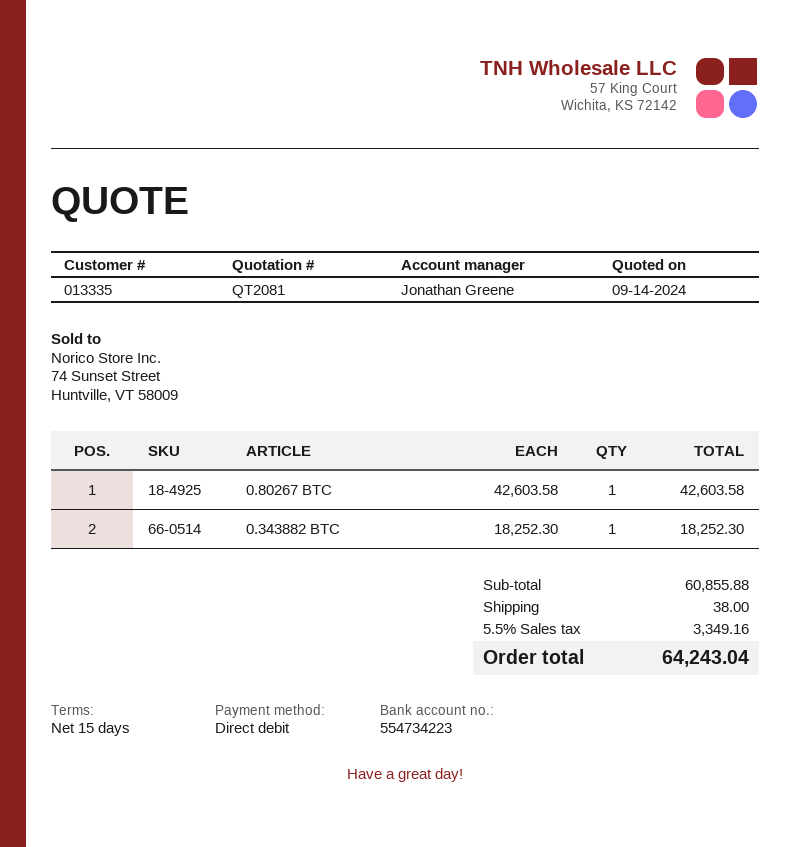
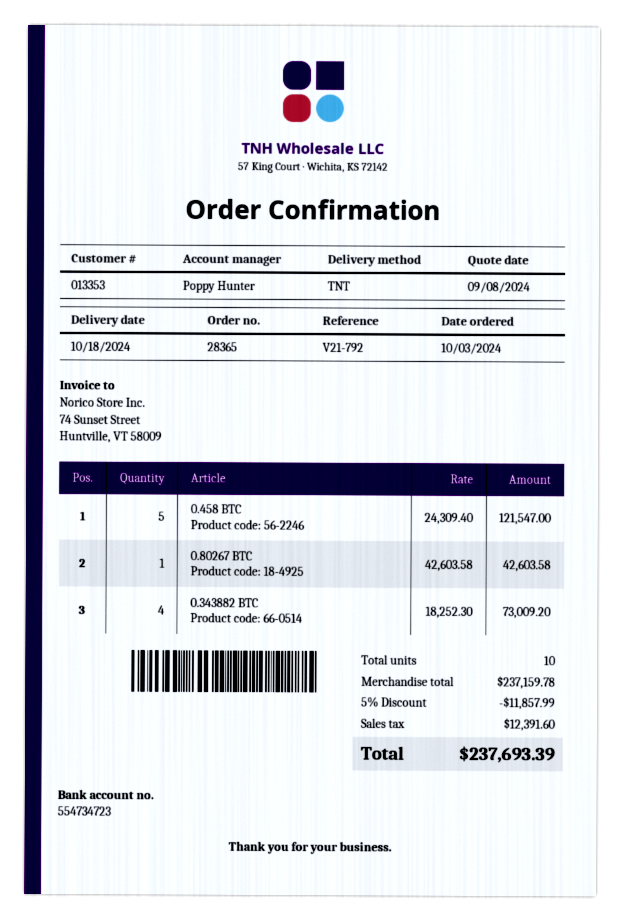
quote date: 2024-09-14 -> 2024-09-08
customer number: 013335 -> 013353
sales rep: Jonathan Greene -> Poppy Hunter
bank account: 554734223 -> 554734723
0.343882 BTC: 1 x 18252.30 = 18252.30 -> 4 x 18252.30 = 73009.20
0.458 BTC: none -> 5 x 24309.40 = 121547.00
subtotal: 60855.88 -> 237159.78
discount: none -> 5% = 11857.99
shipping: 38.00 -> none
tax: 3349.16 -> 12391.60
total: 64243.04 -> 237693.39

